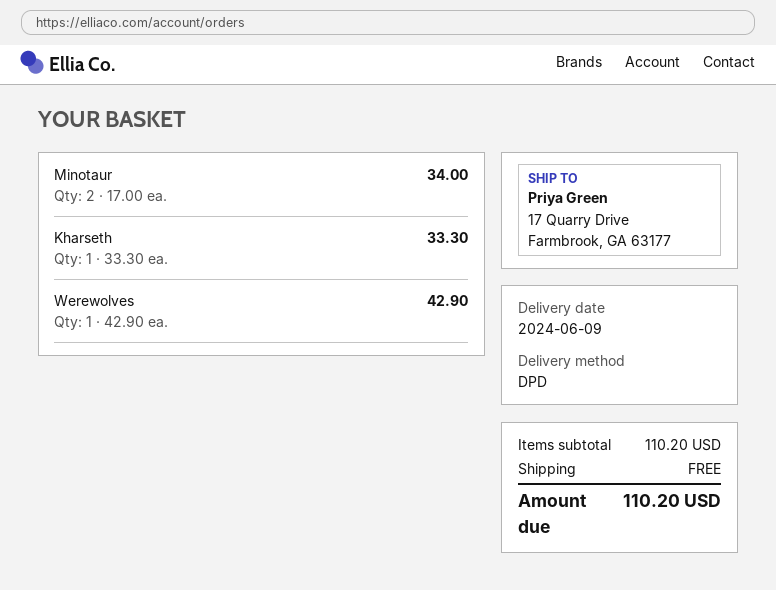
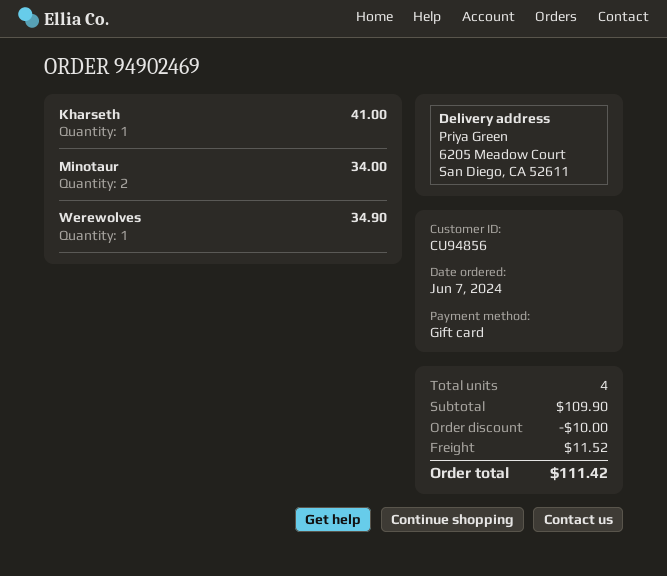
ship to: 17 Quarry Drive, Farmbrook, GA 63177 -> 6205 Meadow Court, San Diego, CA 52611
Kharseth: 1 for 33.30 -> 1 for 41.00
Werewolves: 1 for 42.90 -> 1 for 34.90
subtotal: 110.20 -> 109.90
discount: none -> 10.00
shipping: 0.00 -> 11.52
total: 110.20 -> 111.42

